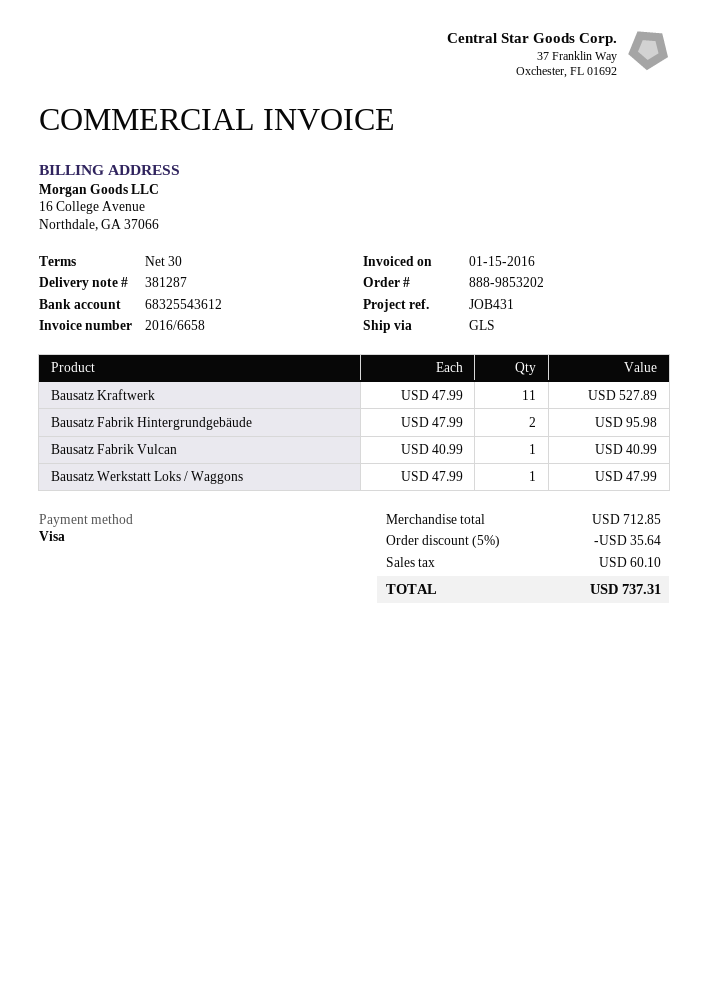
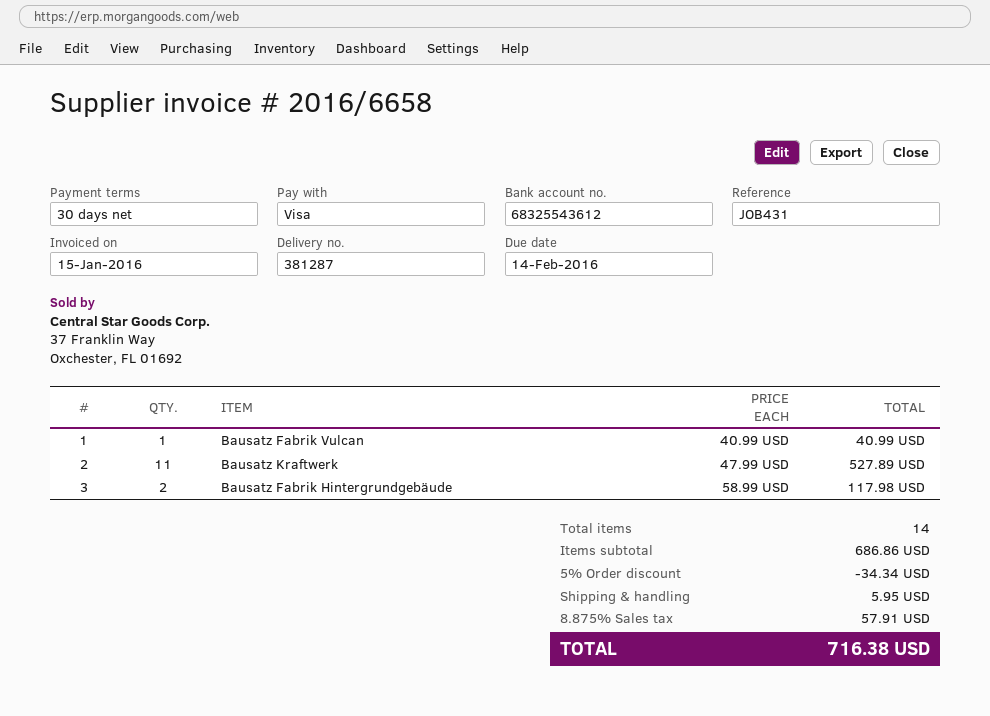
Bausatz Fabrik Hintergrundgebäude: 2 x 47.99 = 95.98 -> 2 x 58.99 = 117.98
Bausatz Werkstatt Loks / Waggons: 1 x 47.99 = 47.99 -> none
subtotal: 712.85 -> 686.86
discount: 5% = 35.64 -> 5% = 34.34
shipping: none -> 5.95
tax: 60.10 -> 57.91
total: 737.31 -> 716.38

